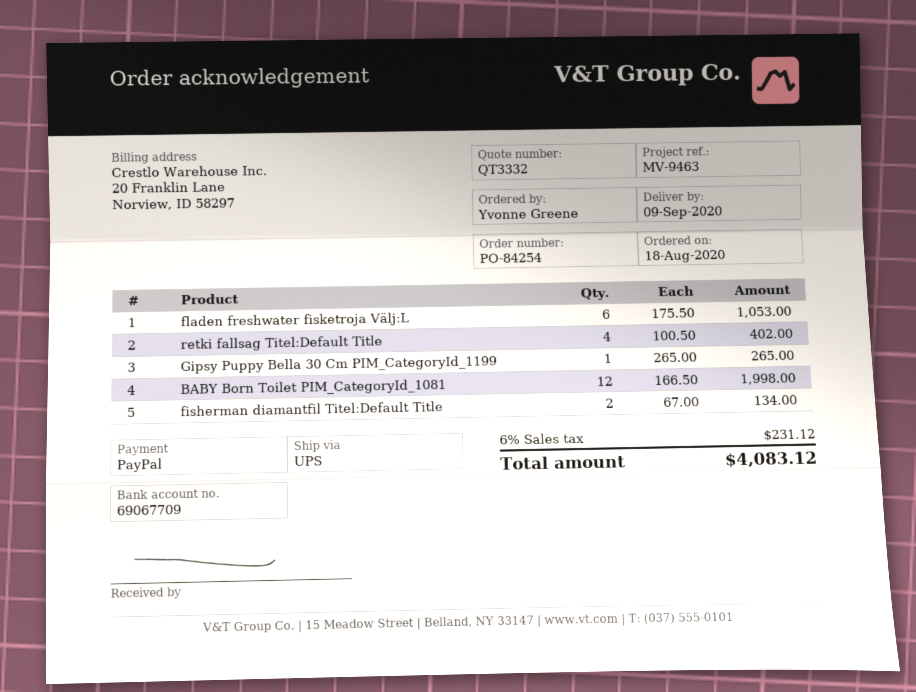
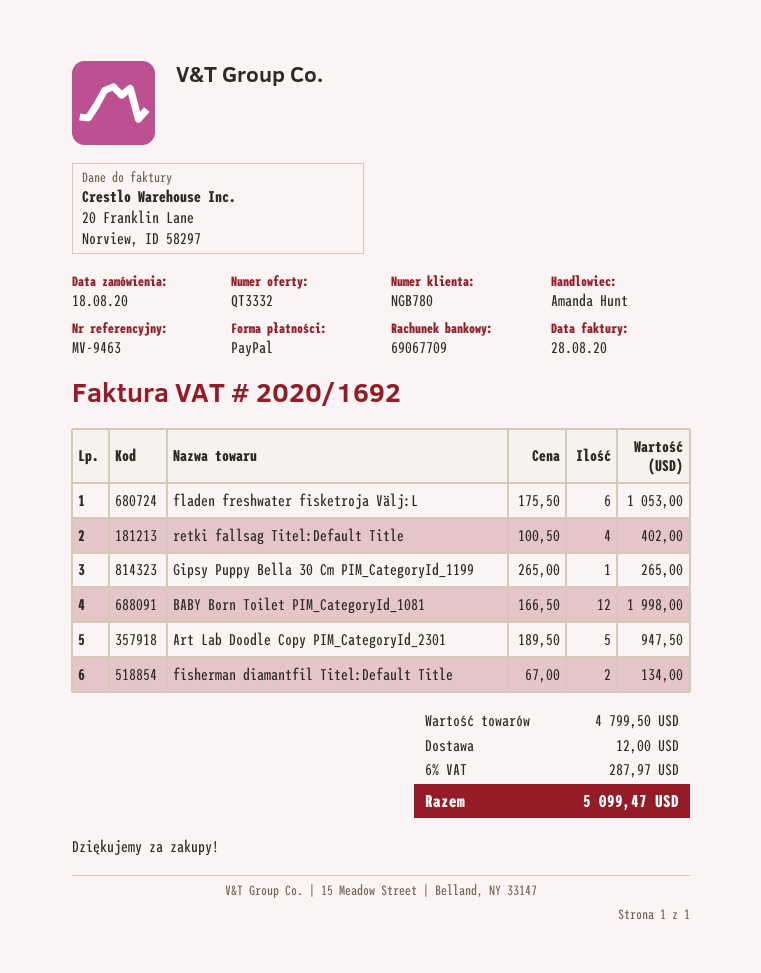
Art Lab Doodle Copy PIM_CategoryId_2301: none -> 5 x 189.50 = 947.50
shipping: none -> 12.00
tax: 6% = 231.12 -> 6% = 287.97
total: 4083.12 -> 5099.47

